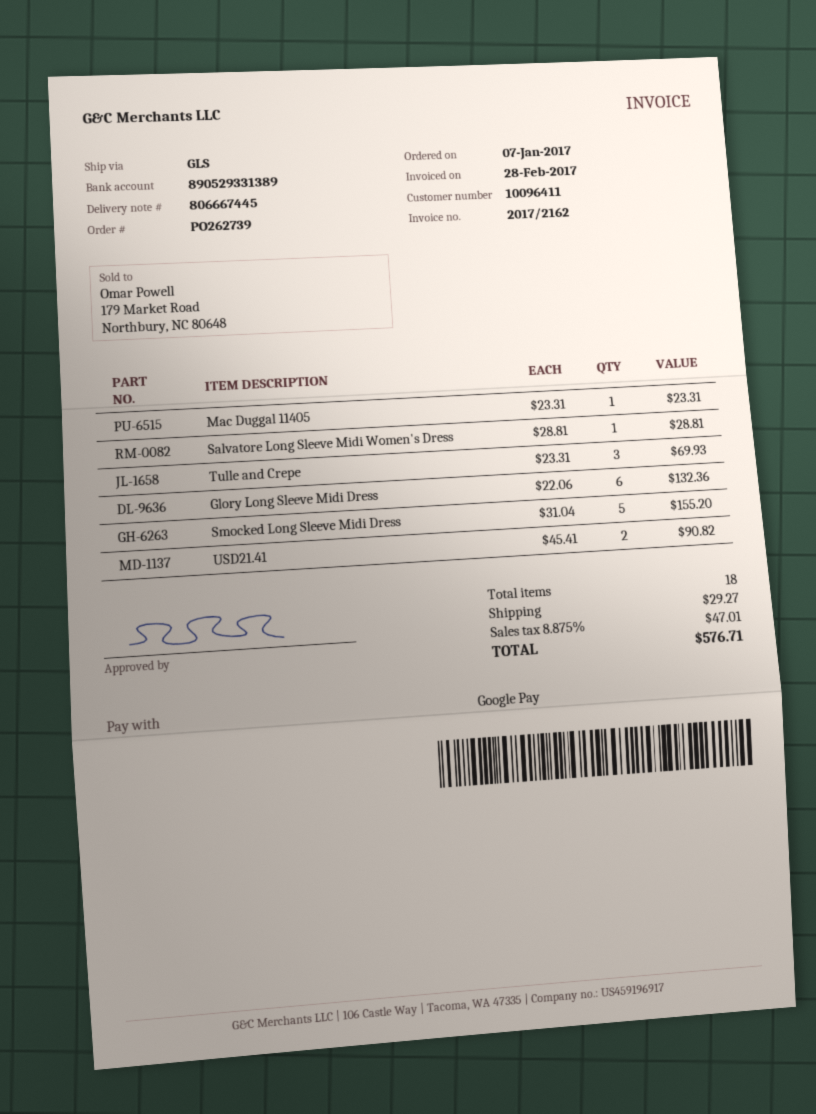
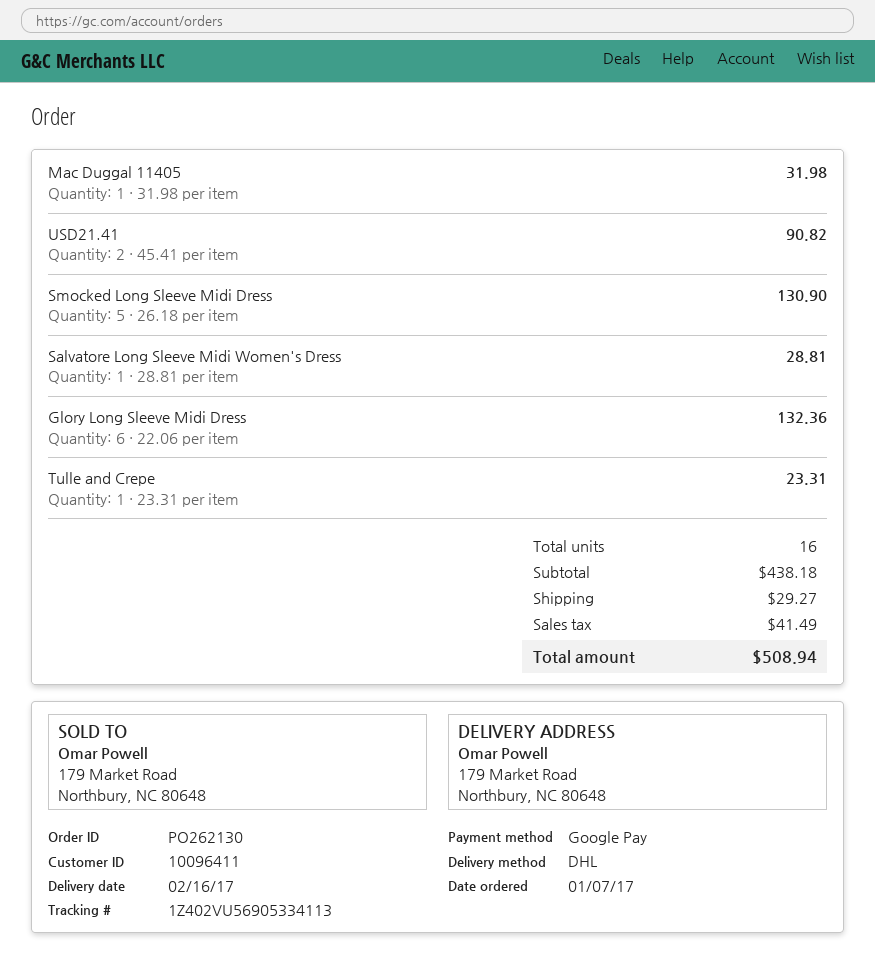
order number: PO262739 -> PO262130
shipping method: GLS -> DHL
Mac Duggal 11405: 1 x 23.31 = 23.31 -> 1 x 31.98 = 31.98
Tulle and Crepe: 3 x 23.31 = 69.93 -> 1 x 23.31 = 23.31
Smocked Long Sleeve Midi Dress: 5 x 31.04 = 155.20 -> 5 x 26.18 = 130.90
total quantity: 18 -> 16
tax: 47.01 -> 41.49
total: 576.71 -> 508.94

